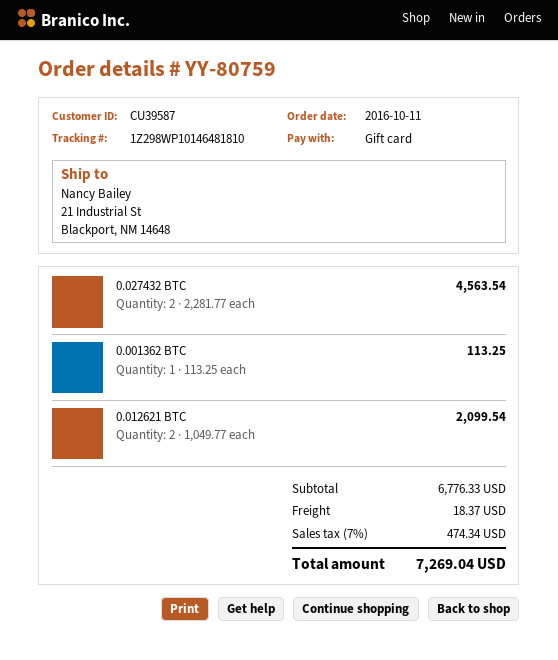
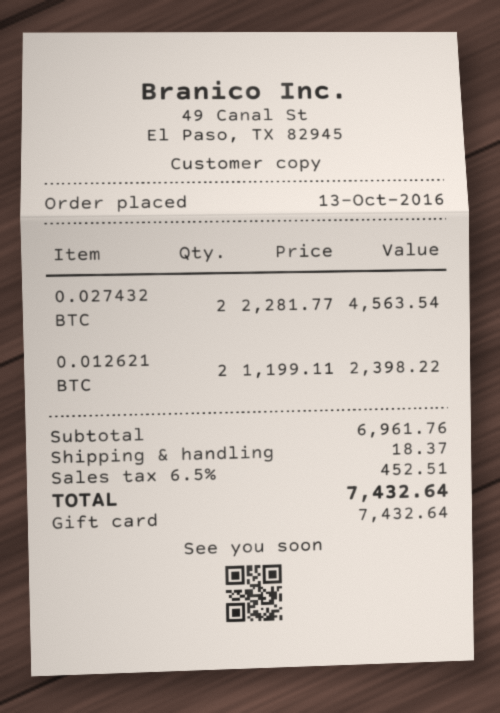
order date: 2016-10-11 -> 2016-10-13
0.001362 BTC: 1 x 113.25 = 113.25 -> none
0.012621 BTC: 2 x 1049.77 = 2099.54 -> 2 x 1199.11 = 2398.22
subtotal: 6776.33 -> 6961.76
tax: 7% = 474.34 -> 6.5% = 452.51
total: 7269.04 -> 7432.64

